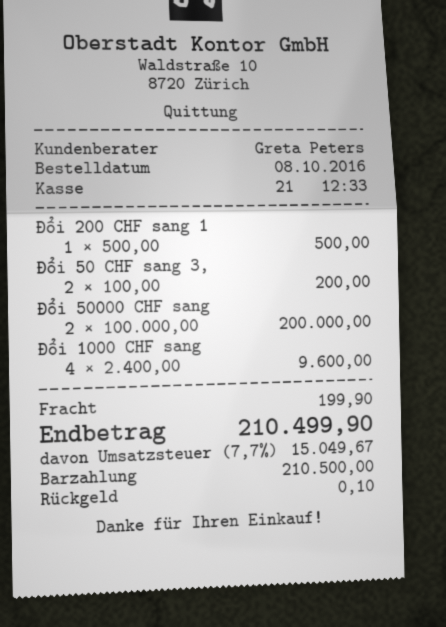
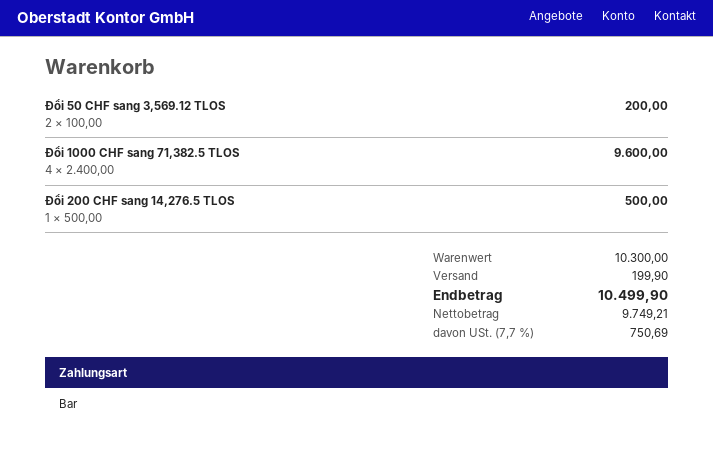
Đổi 50000 CHF sang: 2 x 100000.00 = 200000.00 -> none
tax: 7.7% = 15049.67 -> 7.7% = 750.69
total: 210499.90 -> 10499.90

